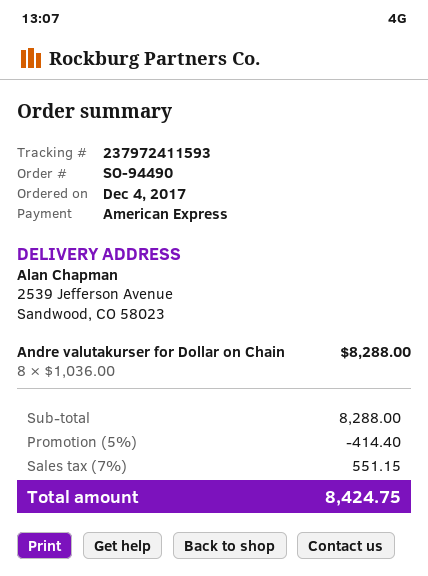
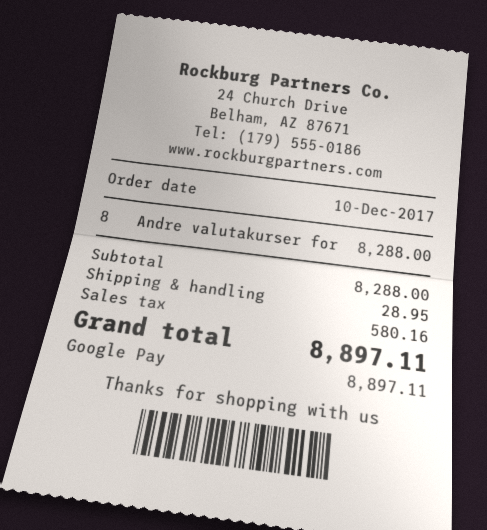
order date: 2017-12-04 -> 2017-12-10
payment method: American Express -> Google Pay
discount: 5% = 414.40 -> none
shipping: none -> 28.95
tax: 551.15 -> 580.16
total: 8424.75 -> 8897.11

